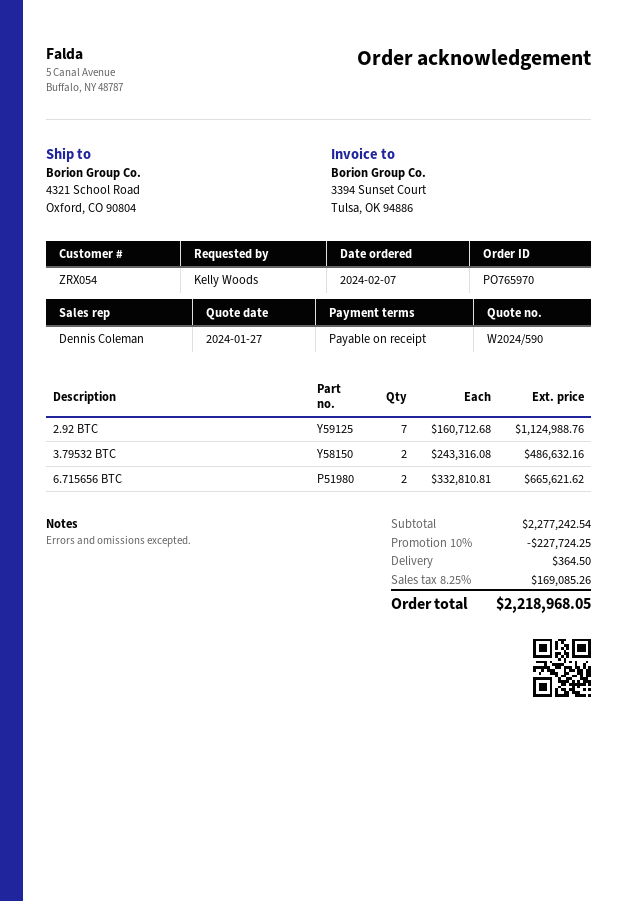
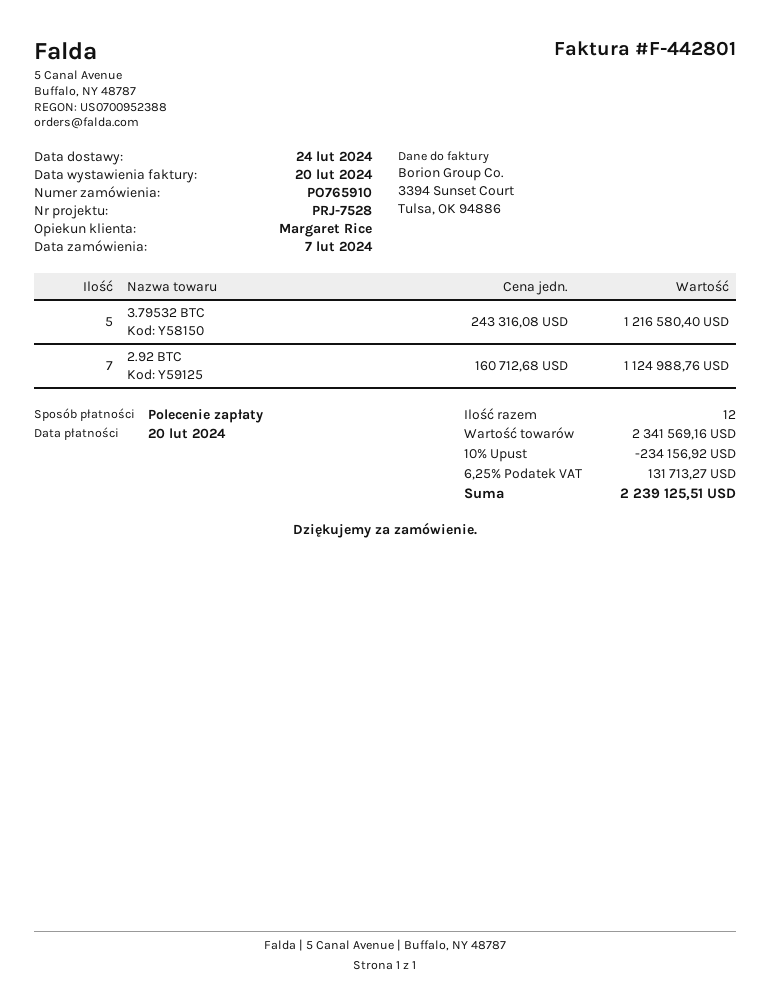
order number: PO765970 -> PO765910
sales rep: Dennis Coleman -> Margaret Rice
3.79532 BTC: 2 x 243316.08 = 486632.16 -> 5 x 243316.08 = 1216580.40
6.715656 BTC: 2 x 332810.81 = 665621.62 -> none
subtotal: 2277242.54 -> 2341569.16
discount: 10% = 227724.25 -> 10% = 234156.92
shipping: 364.50 -> none
tax: 8.25% = 169085.26 -> 6.25% = 131713.27
total: 2218968.05 -> 2239125.51

